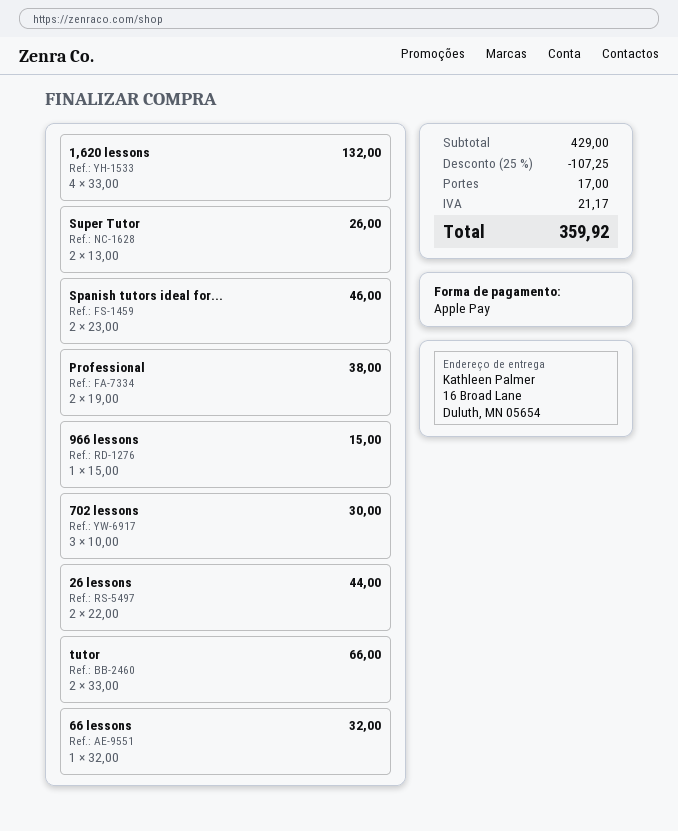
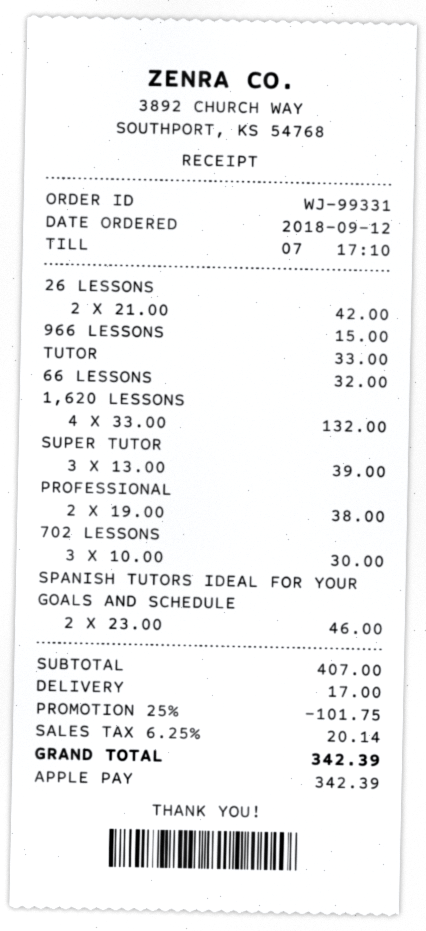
Super Tutor: 2 x 13.00 = 26.00 -> 3 x 13.00 = 39.00
26 lessons: 2 x 22.00 = 44.00 -> 2 x 21.00 = 42.00
tutor: 2 x 33.00 = 66.00 -> 1 x 33.00 = 33.00
subtotal: 429.00 -> 407.00
discount: 25% = 107.25 -> 25% = 101.75
tax: 21.17 -> 20.14
total: 359.92 -> 342.39

